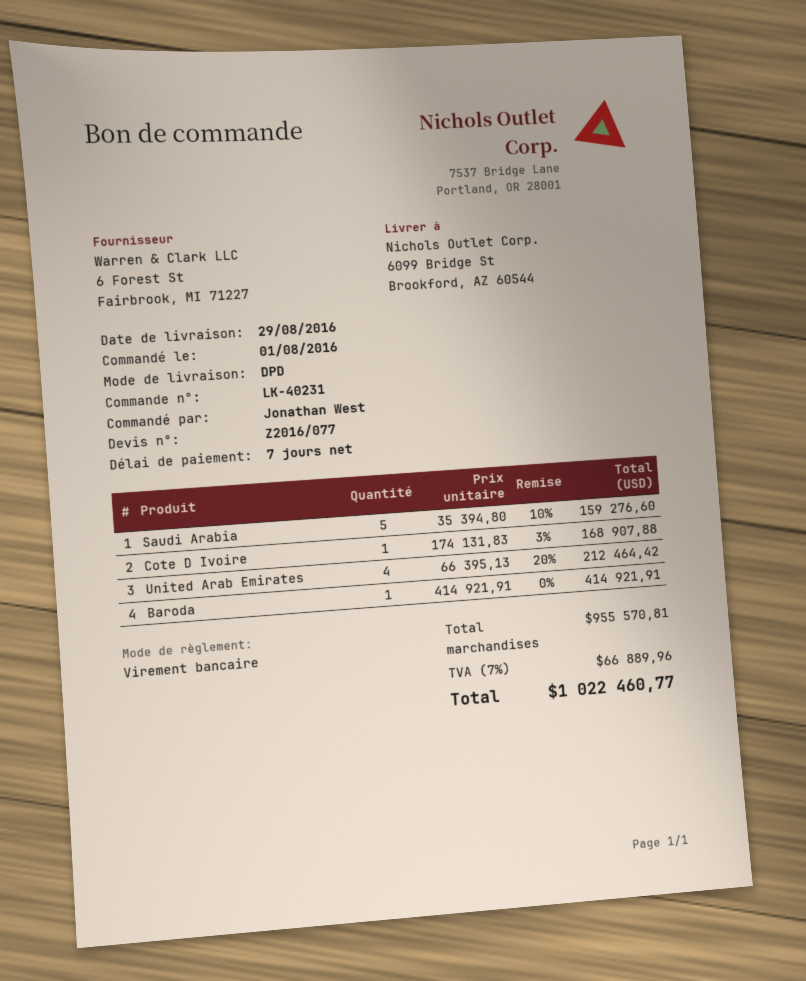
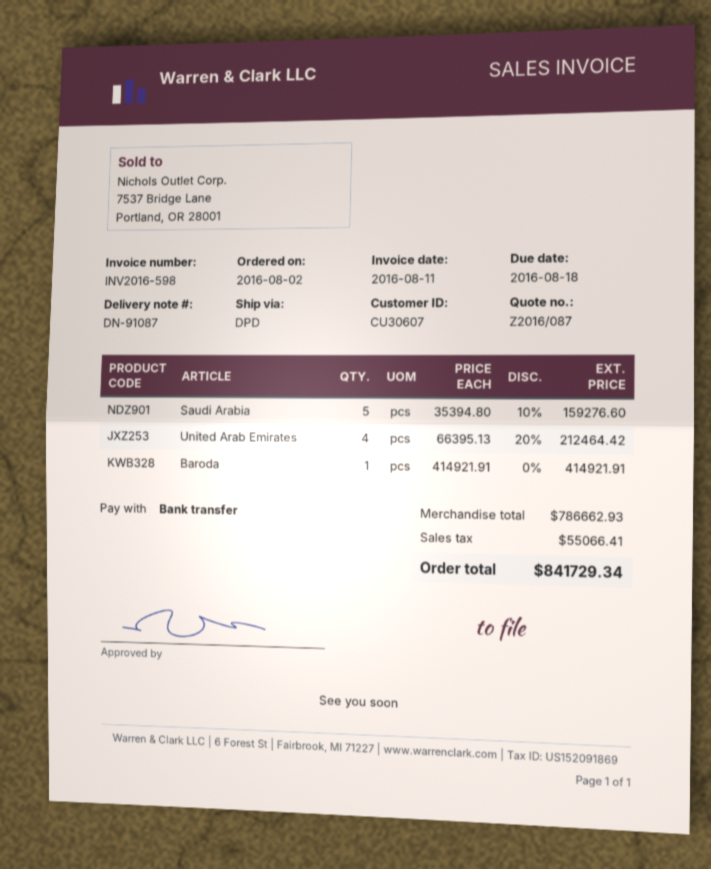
quote number: Z2016/077 -> Z2016/087
order date: 2016-08-01 -> 2016-08-02
Cote D Ivoire: 1 x 174131.83 - 3% = 168907.88 -> none
subtotal: 955570.81 -> 786662.93
tax: 66889.96 -> 55066.41
total: 1022460.77 -> 841729.34

